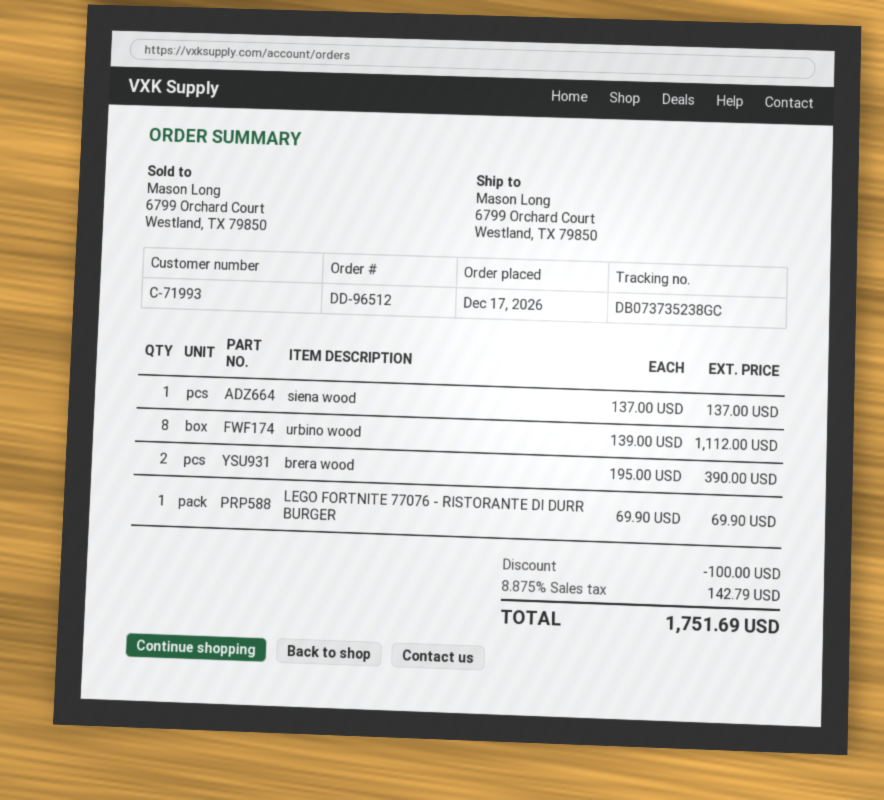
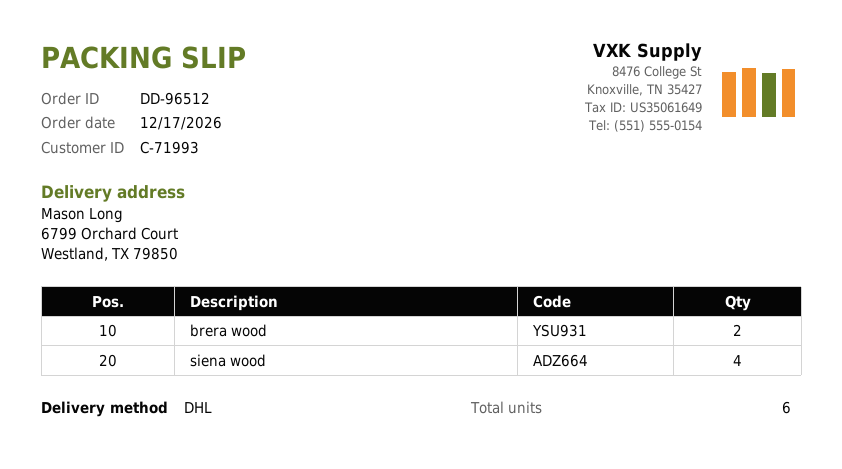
siena wood: 1 -> 4
urbino wood: 8 -> none
LEGO FORTNITE 77076 - RISTORANTE DI DURR BURGER: 1 -> none

